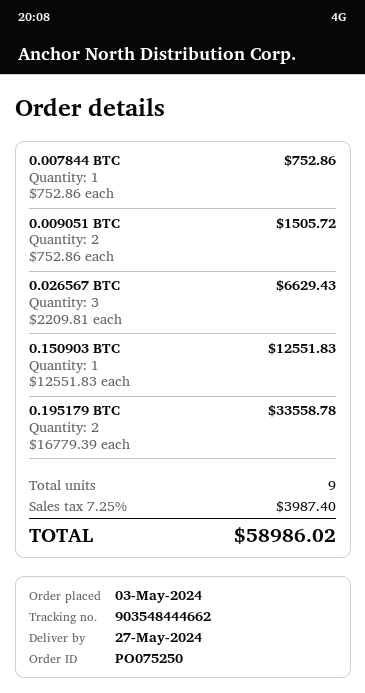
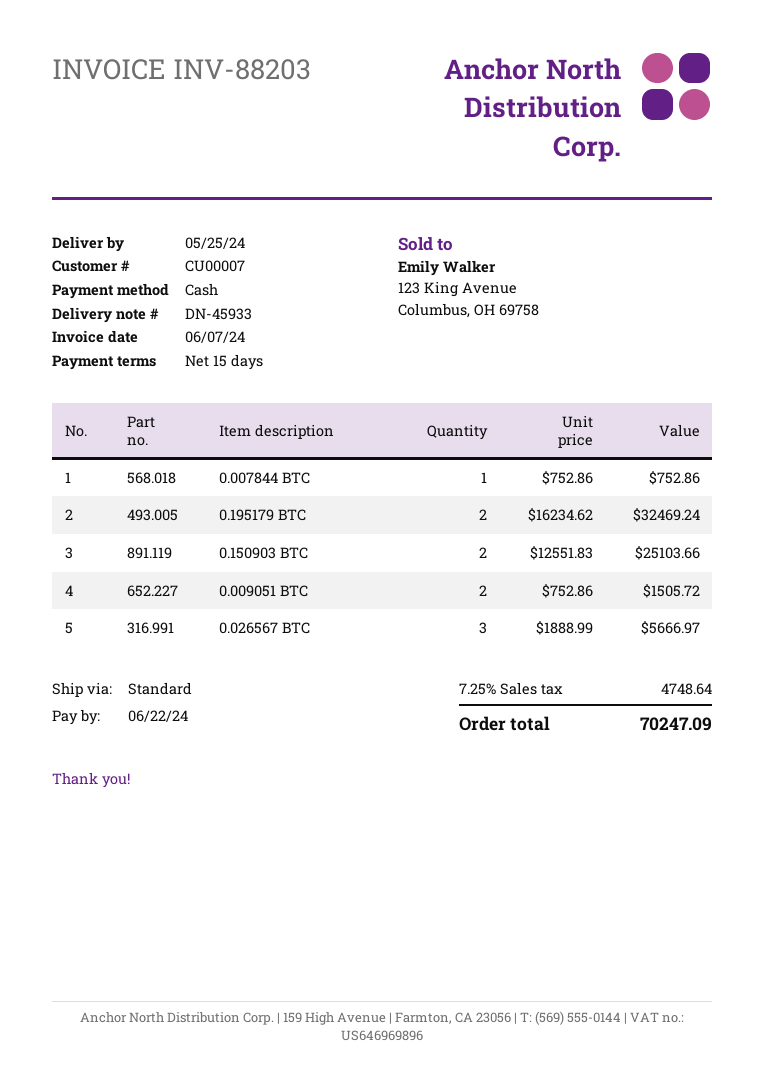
delivery date: 2024-05-27 -> 2024-05-25
0.026567 BTC: 3 x 2209.81 = 6629.43 -> 3 x 1888.99 = 5666.97
0.150903 BTC: 1 x 12551.83 = 12551.83 -> 2 x 12551.83 = 25103.66
0.195179 BTC: 2 x 16779.39 = 33558.78 -> 2 x 16234.62 = 32469.24
tax: 7.25% = 3987.40 -> 7.25% = 4748.64
total: 58986.02 -> 70247.09

